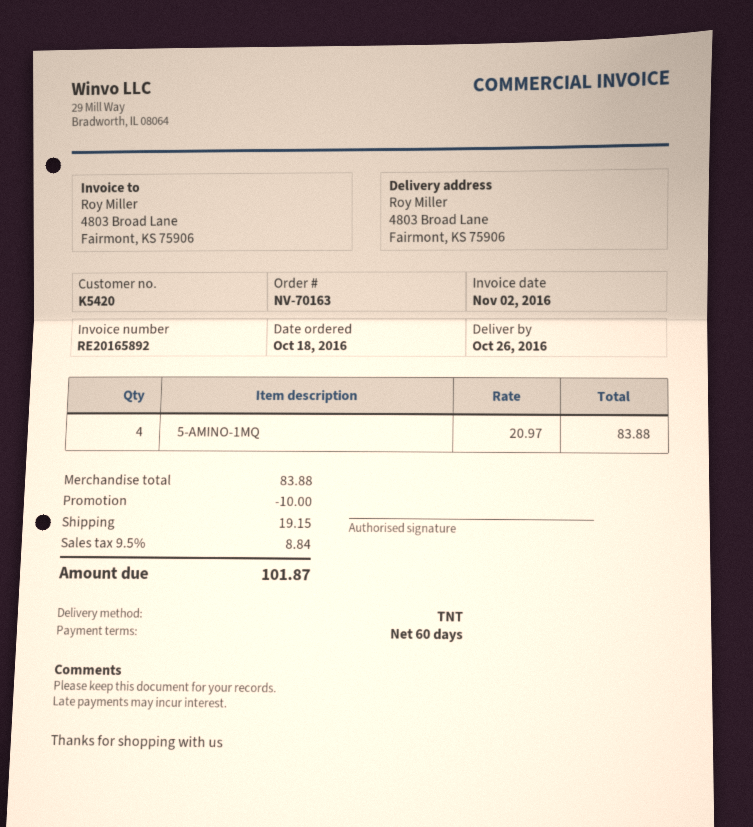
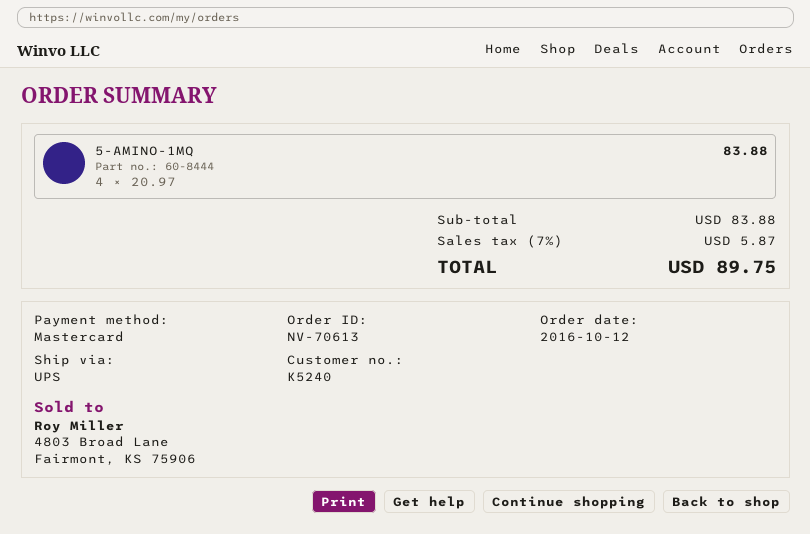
order number: NV-70163 -> NV-70613
order date: 2016-10-18 -> 2016-10-12
customer number: K5420 -> K5240
shipping method: TNT -> UPS
discount: 10.00 -> none
shipping: 19.15 -> none
tax: 9.5% = 8.84 -> 7% = 5.87
total: 101.87 -> 89.75

